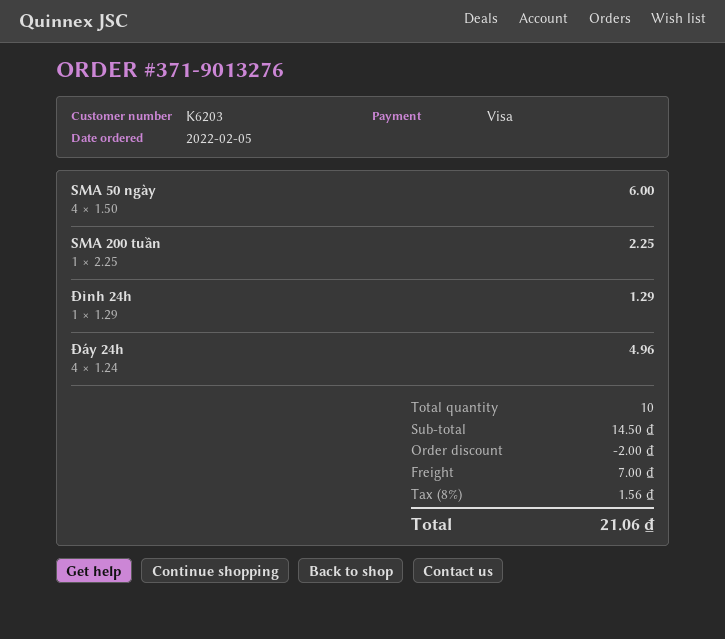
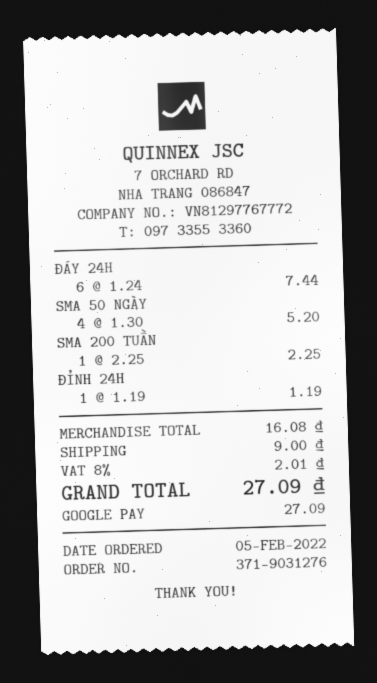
order number: 371-9013276 -> 371-9031276
payment method: Visa -> Google Pay
SMA 50 ngày: 4 x 1.50 = 6.00 -> 4 x 1.30 = 5.20
Đỉnh 24h: 1 x 1.29 = 1.29 -> 1 x 1.19 = 1.19
Đáy 24h: 4 x 1.24 = 4.96 -> 6 x 1.24 = 7.44
subtotal: 14.50 -> 16.08
discount: 2.00 -> none
shipping: 7.00 -> 9.00
tax: 8% = 1.56 -> 8% = 2.01
total: 21.06 -> 27.09

